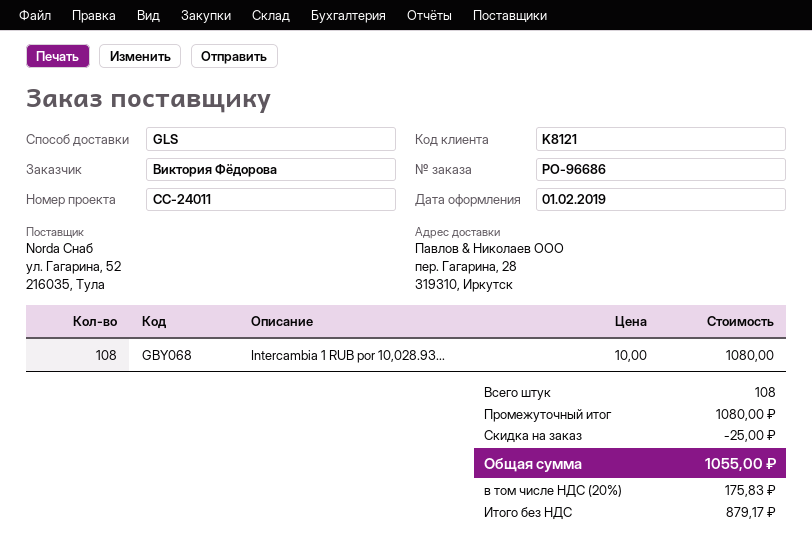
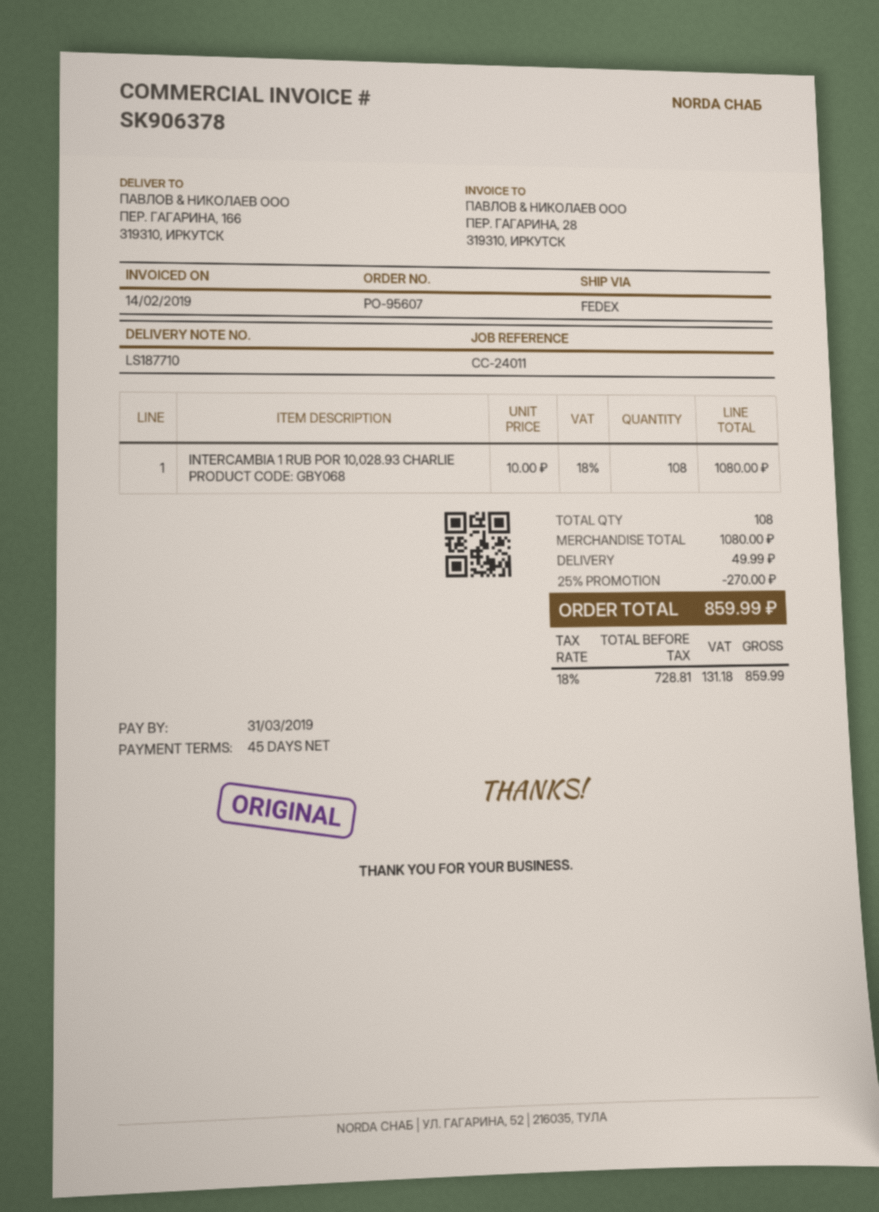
order number: PO-96686 -> PO-95607
shipping method: GLS -> FedEx
ship to: пер. Гагарина, 28, 319310, Иркутск -> ПЕР. ГАГАРИНА, 166, 319310, ИРКУТСК
discount: 25.00 -> 270.00
shipping: none -> 49.99
net: 879.17 -> 728.81
tax: 20% = 175.83 -> 18% = 131.18
total: 1055.00 -> 859.99

